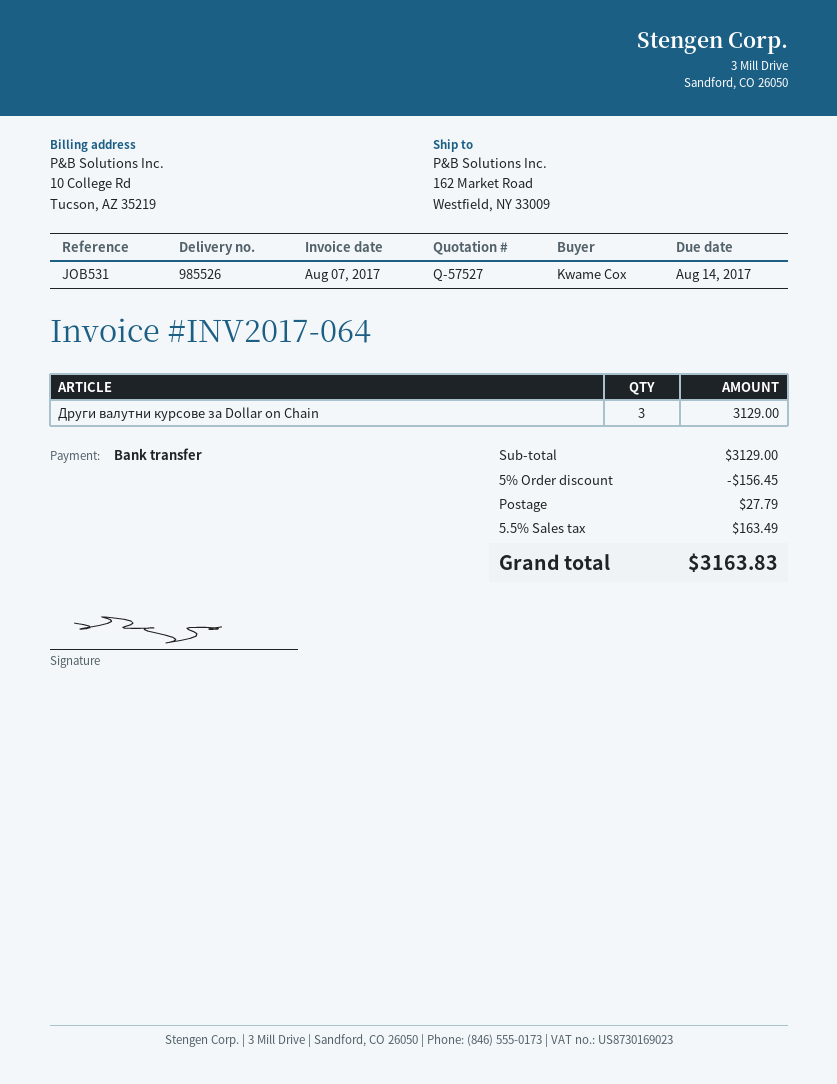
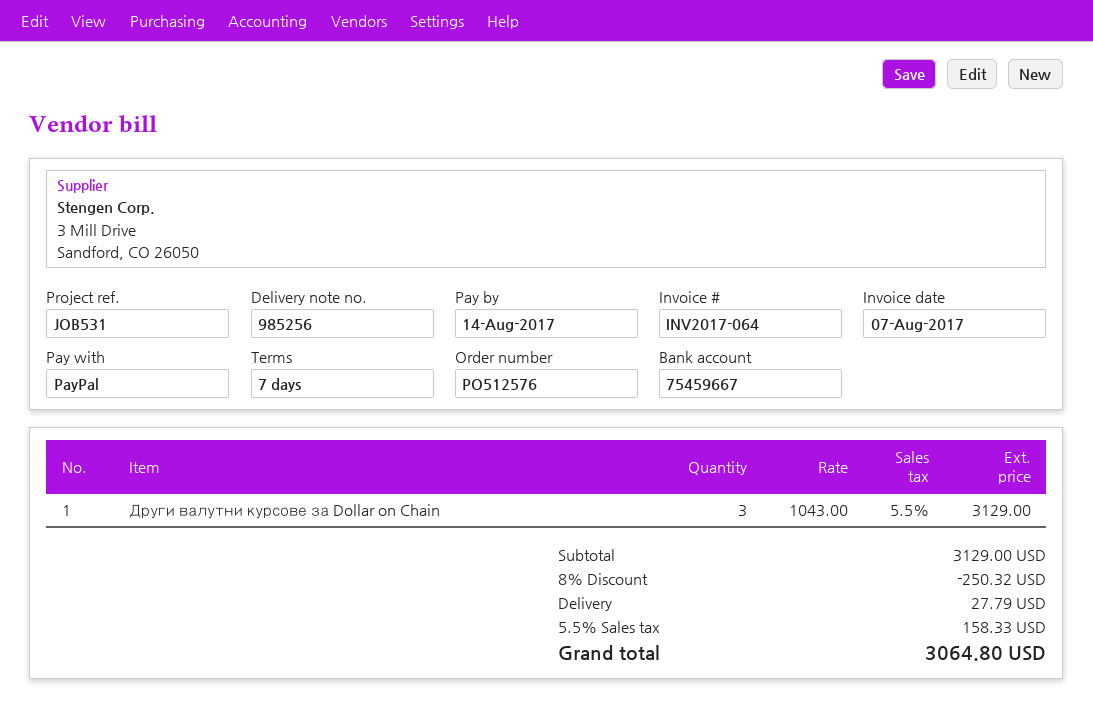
delivery note number: 985526 -> 985256
payment method: bank transfer -> PayPal
discount: 5% = 156.45 -> 8% = 250.32
tax: 5.5% = 163.49 -> 5.5% = 158.33
total: 3163.83 -> 3064.80

